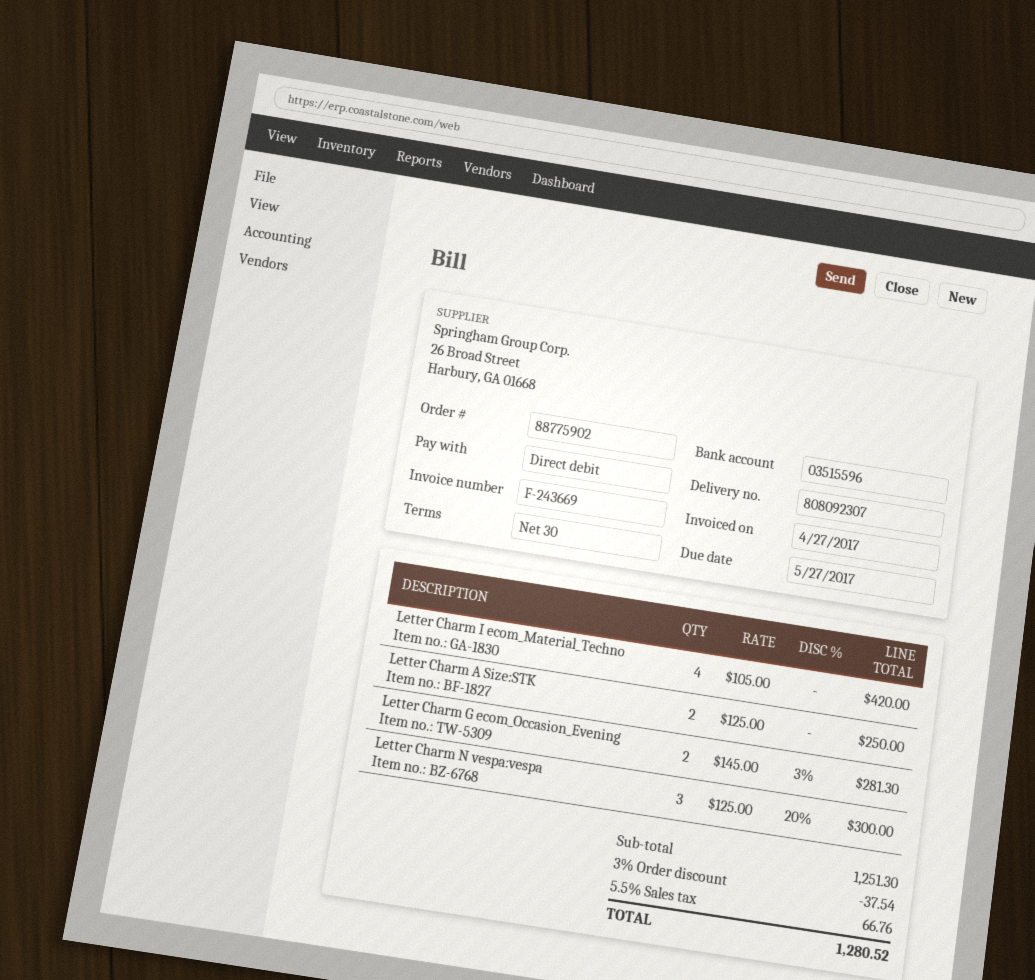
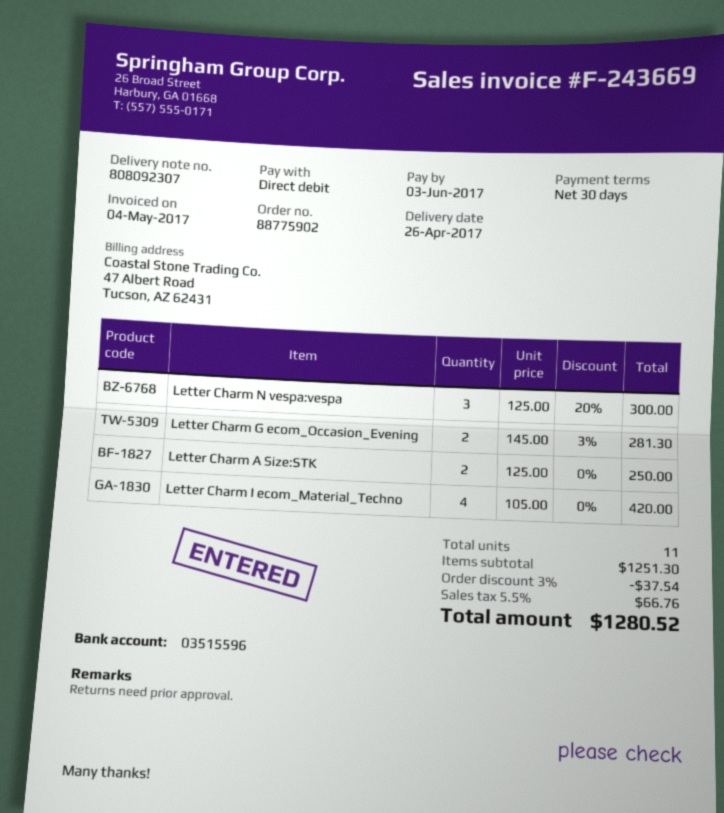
invoice date: 2017-04-27 -> 2017-05-04
due date: 2017-05-27 -> 2017-06-03

